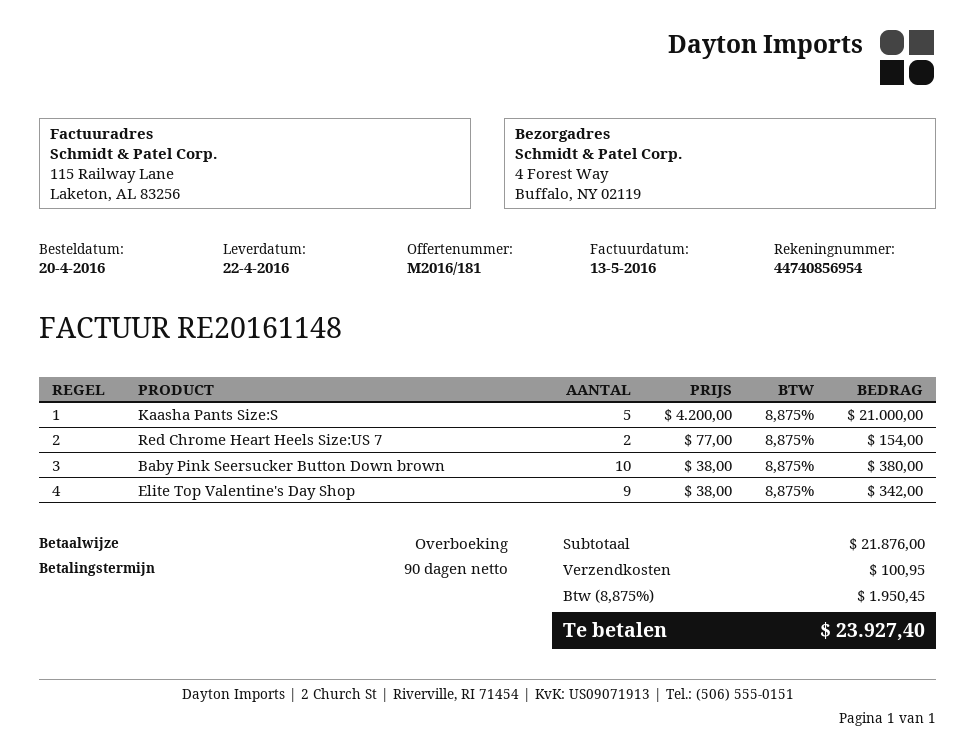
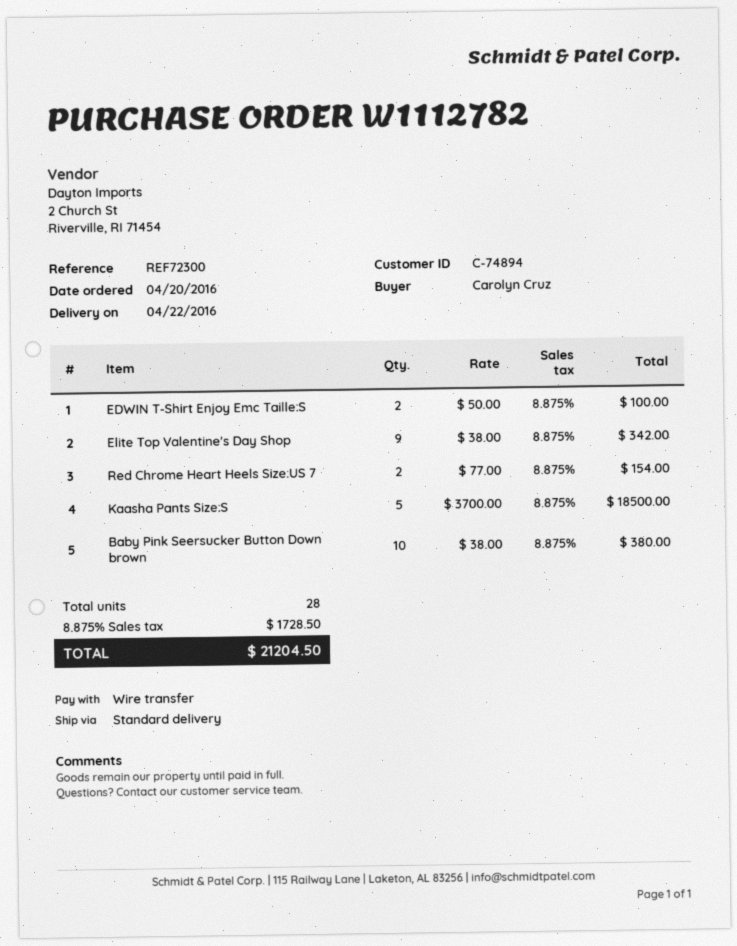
Kaasha Pants Size:S: 5 x 4200.00 = 21000.00 -> 5 x 3700.00 = 18500.00
EDWIN T-Shirt Enjoy Emc Taille:S: none -> 2 x 50.00 = 100.00
shipping: 100.95 -> none
tax: 8.875% = 1950.45 -> 8.875% = 1728.50
total: 23927.40 -> 21204.50

